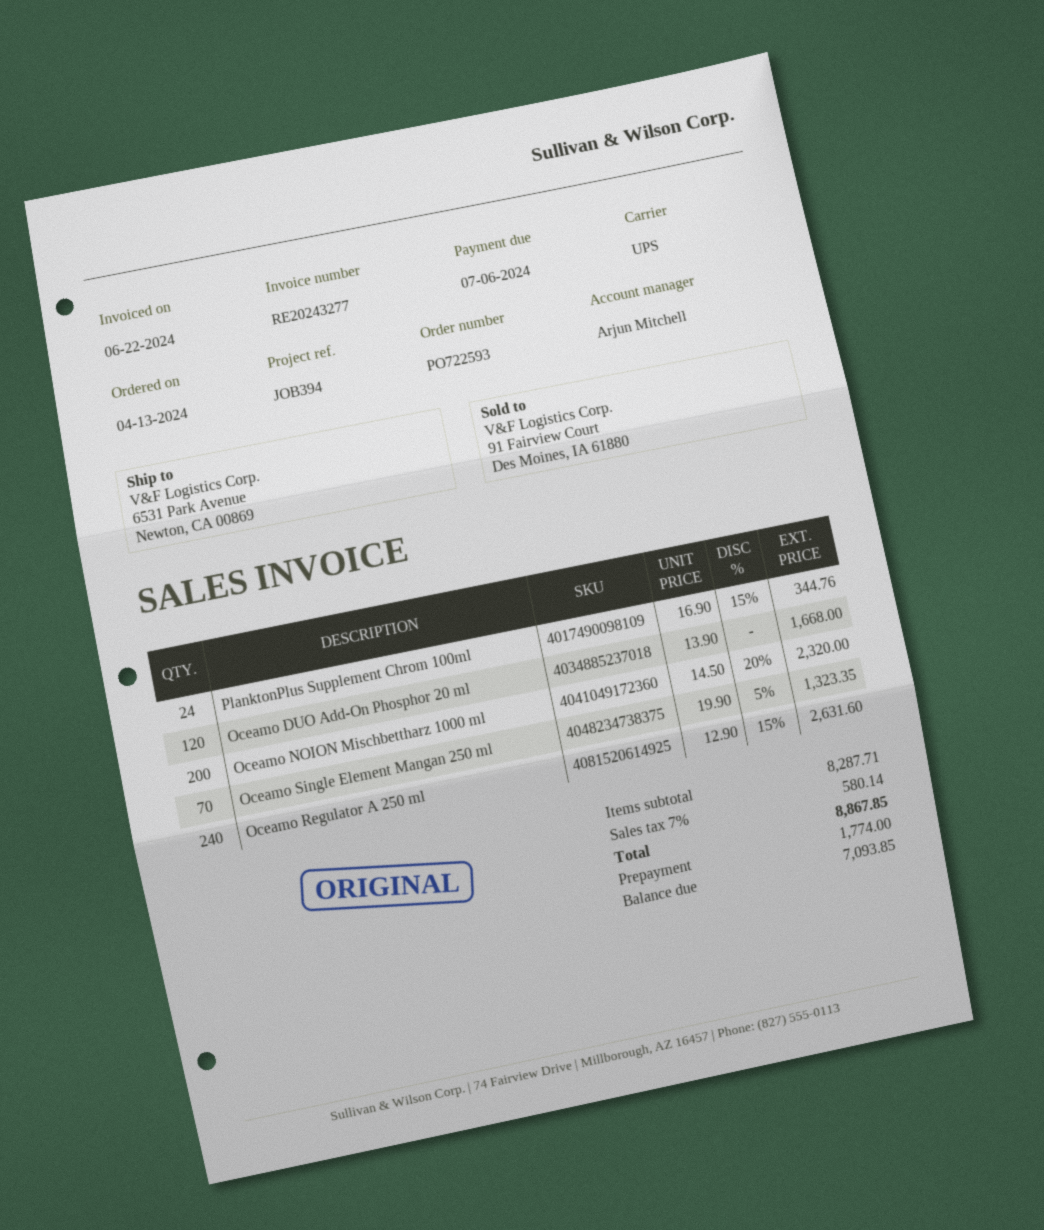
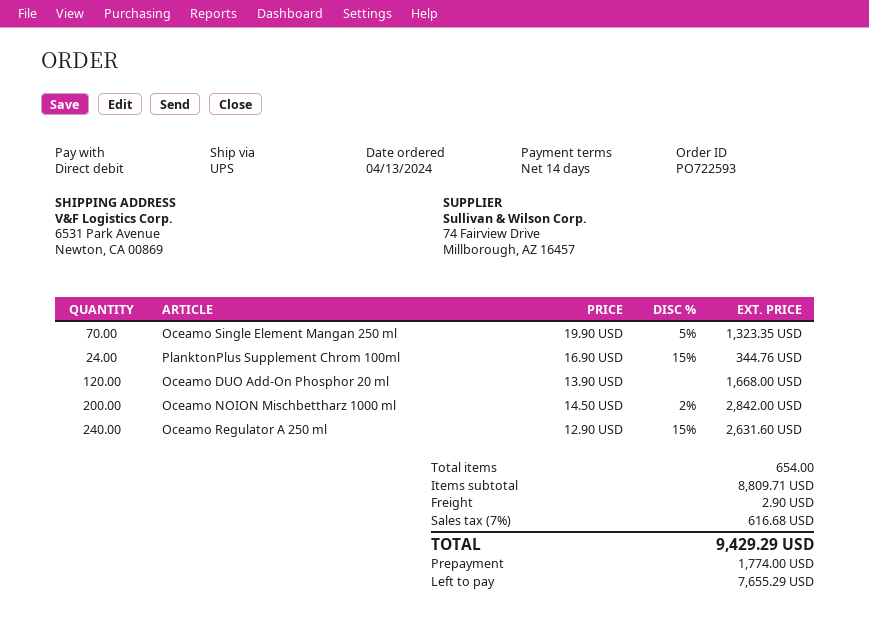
Oceamo NOION Mischbettharz 1000 ml: 200 x 14.50 - 20% = 2320.00 -> 200 x 14.50 - 2% = 2842.00
subtotal: 8287.71 -> 8809.71
shipping: none -> 2.90
tax: 7% = 580.14 -> 7% = 616.68
total: 8867.85 -> 9429.29
balance: 7093.85 -> 7655.29

